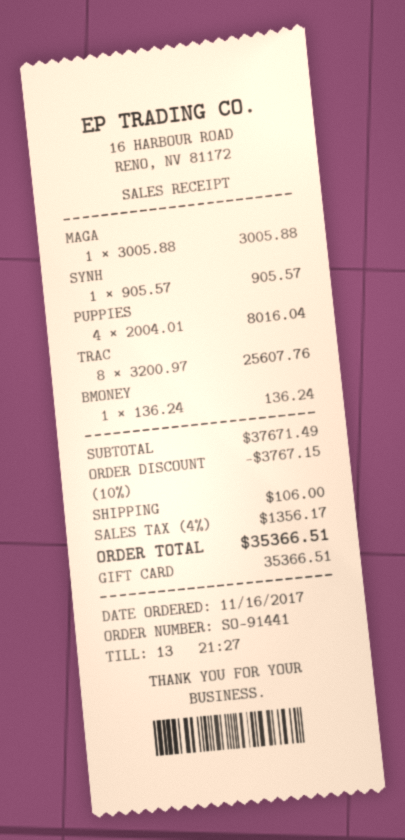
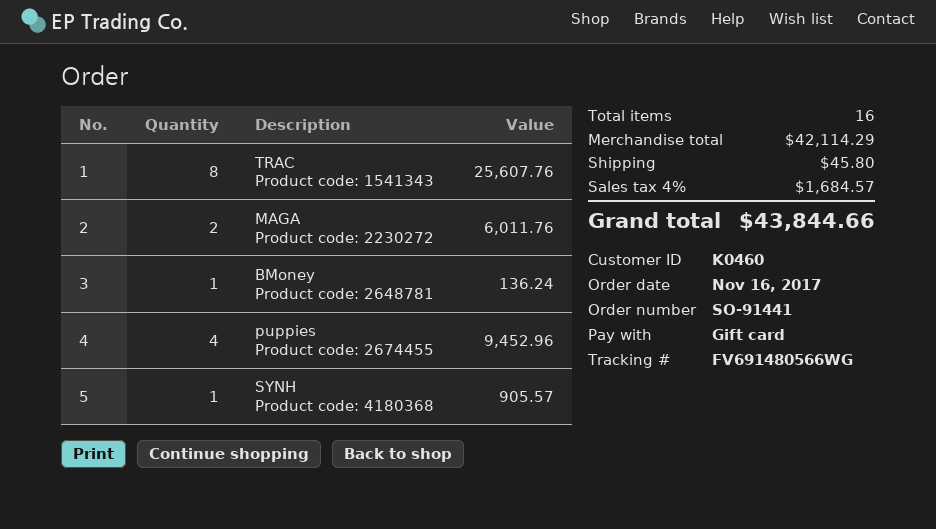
MAGA: 1 for 3005.88 -> 2 for 6011.76
PUPPIES: 4 for 8016.04 -> 4 for 9452.96
subtotal: 37671.49 -> 42114.29
discount: 10% = 3767.15 -> none
shipping: 106.00 -> 45.80
tax: 4% = 1356.17 -> 4% = 1684.57
total: 35366.51 -> 43844.66

